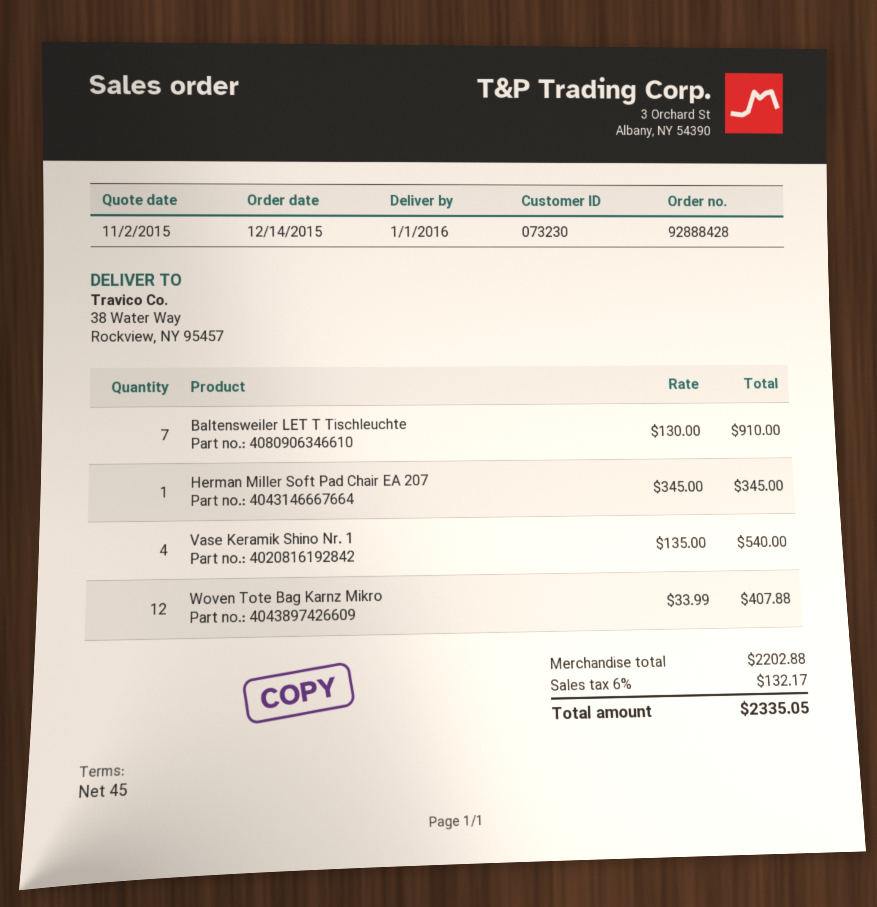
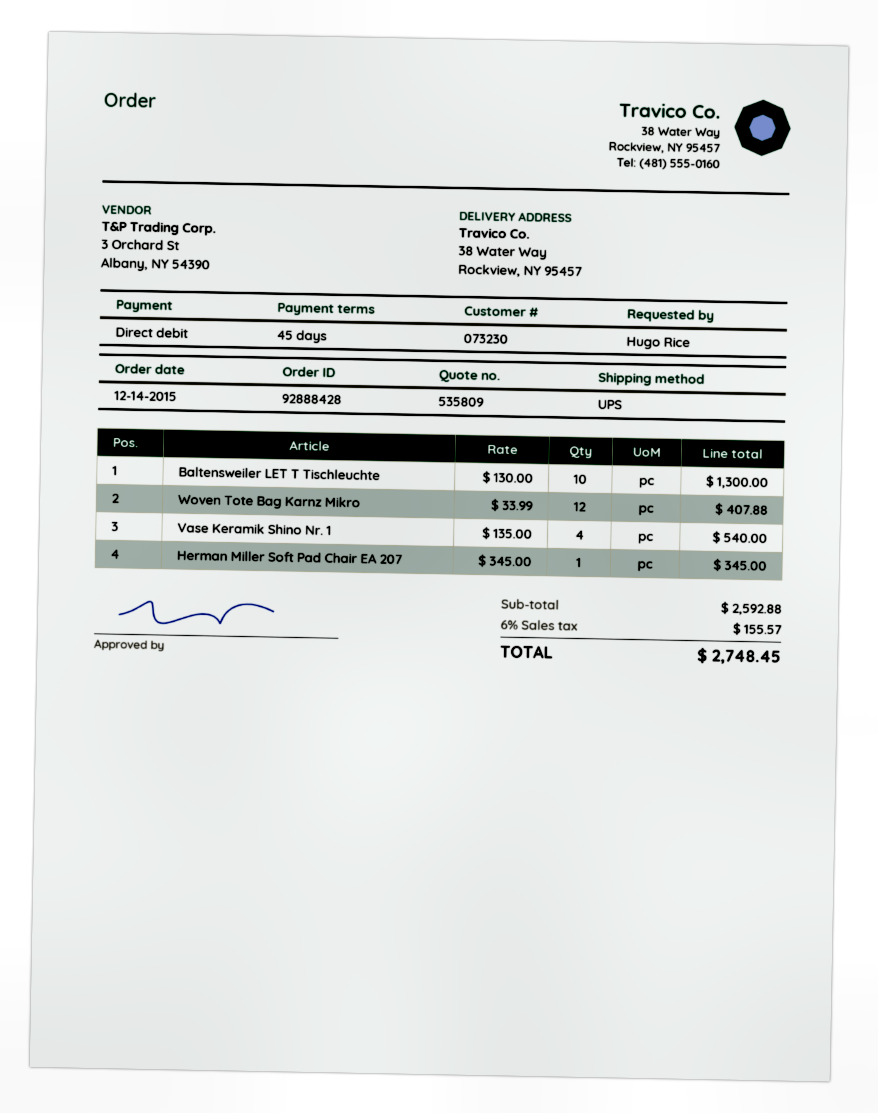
Baltensweiler LET T Tischleuchte: 7 x 130.00 = 910.00 -> 10 x 130.00 = 1300.00
subtotal: 2202.88 -> 2592.88
tax: 6% = 132.17 -> 6% = 155.57
total: 2335.05 -> 2748.45

